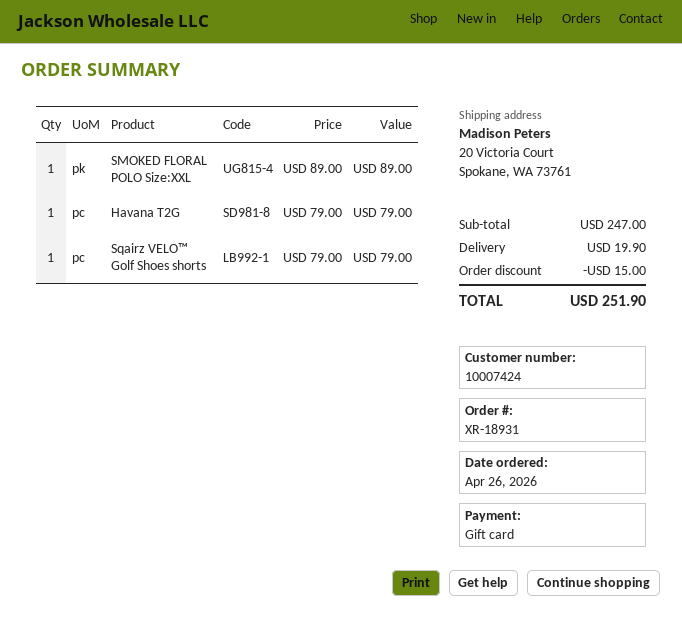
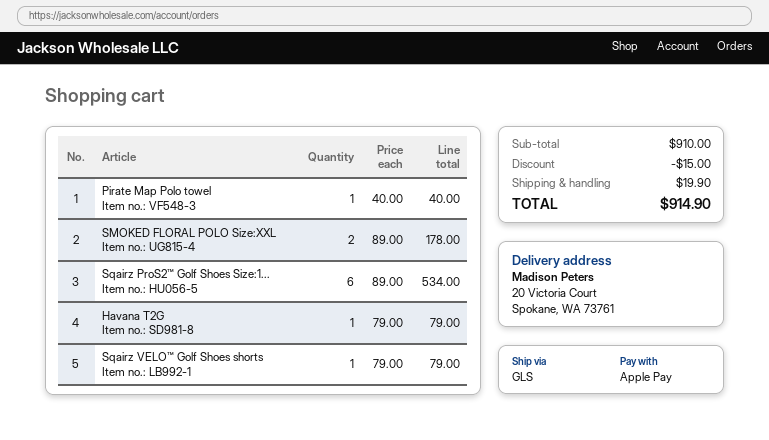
payment method: gift card -> Apple Pay
SMOKED FLORAL POLO Size:XXL: 1 x 89.00 = 89.00 -> 2 x 89.00 = 178.00
Pirate Map Polo towel: none -> 1 x 40.00 = 40.00
Sqairz ProS2™ Golf Shoes Size:1...: none -> 6 x 89.00 = 534.00
subtotal: 247.00 -> 910.00
total: 251.90 -> 914.90

